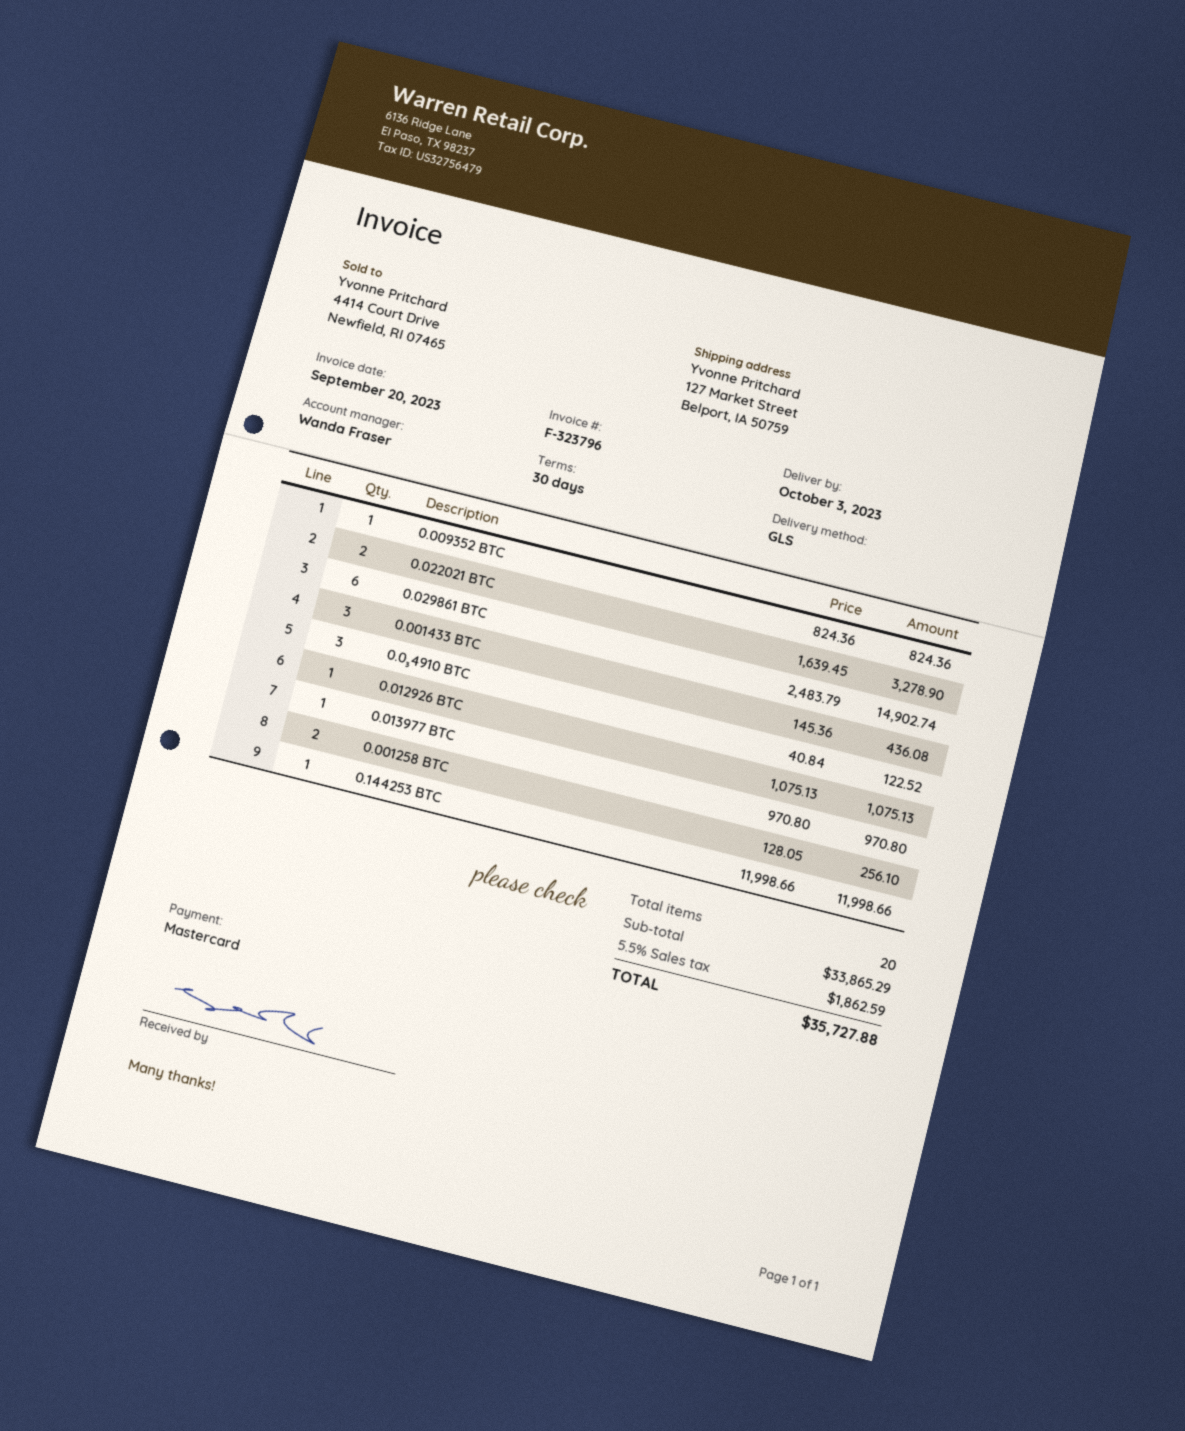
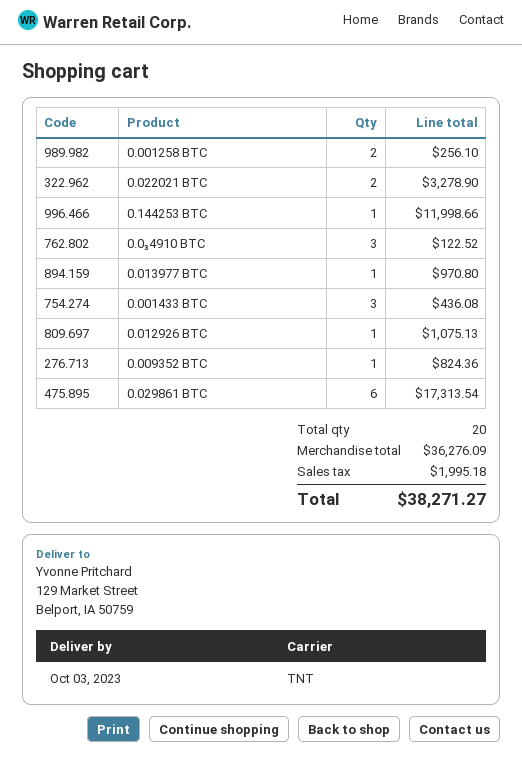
shipping method: GLS -> TNT
ship to: 127 Market Street, Belport, IA 50759 -> 129 Market Street, Belport, IA 50759
0.029861 BTC: 6 for 14902.74 -> 6 for 17313.54
subtotal: 33865.29 -> 36276.09
tax: 1862.59 -> 1995.18
total: 35727.88 -> 38271.27

